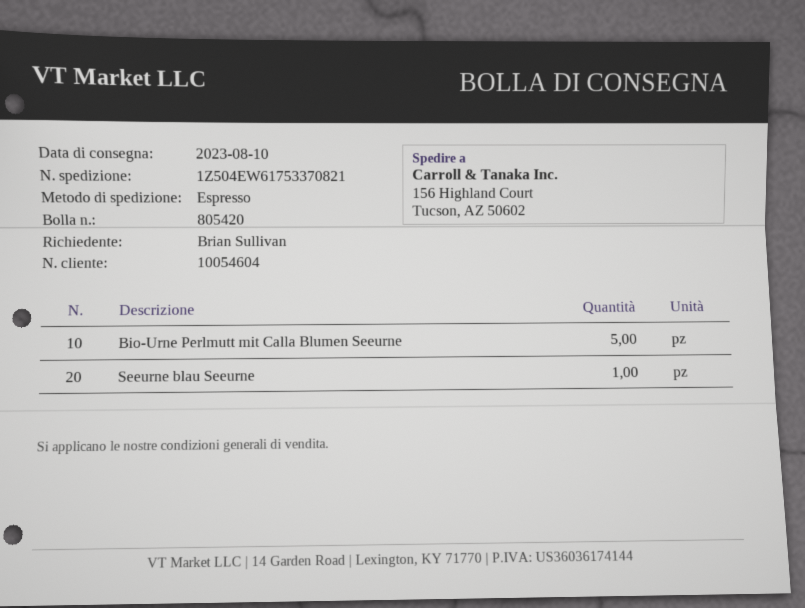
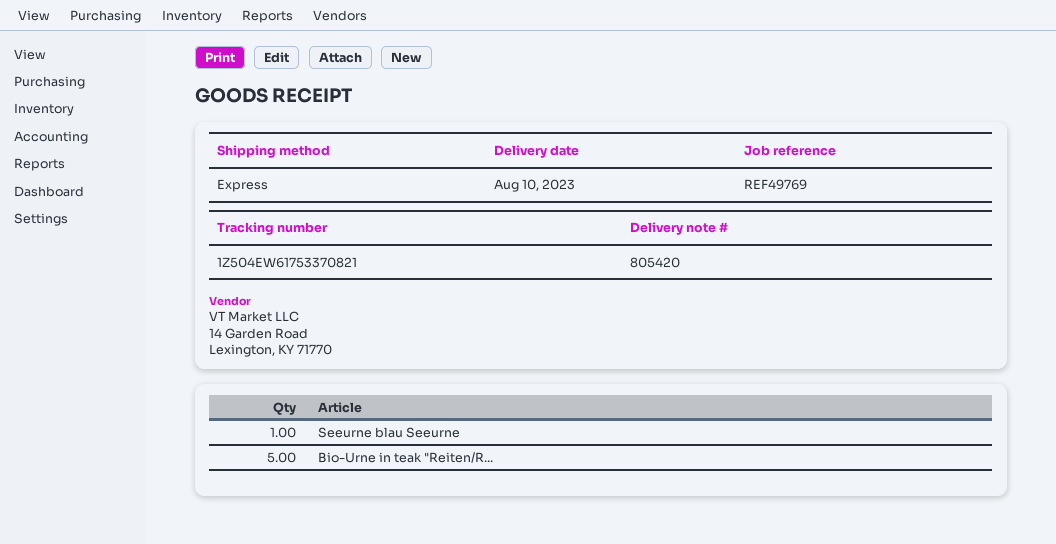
Bio-Urne Perlmutt mit Calla Blumen Seeurne: 5 -> none
Bio-Urne in teak "Reiten/R...: none -> 5

